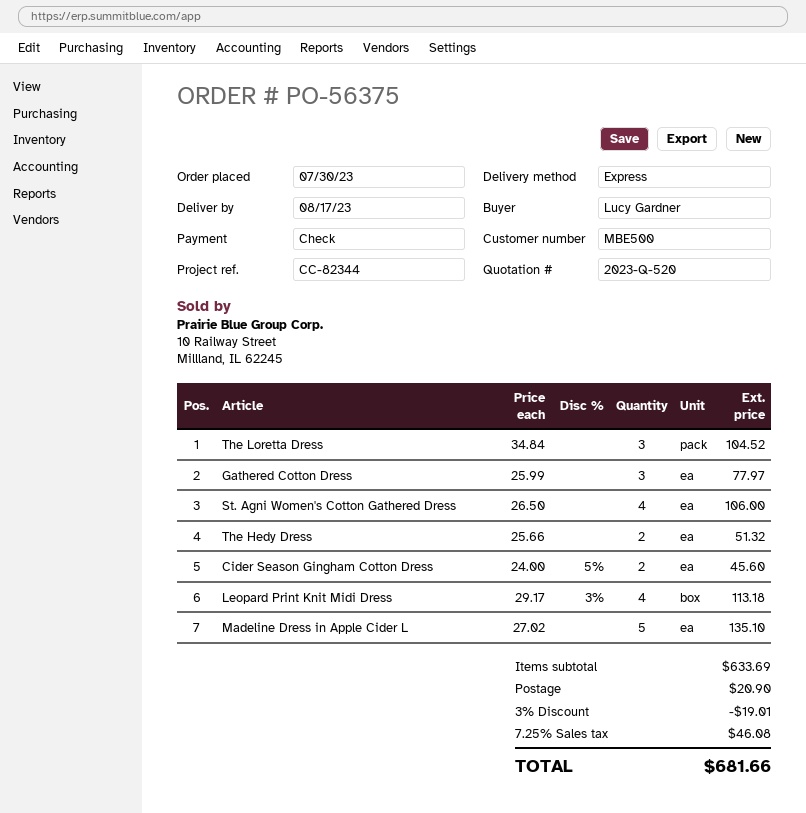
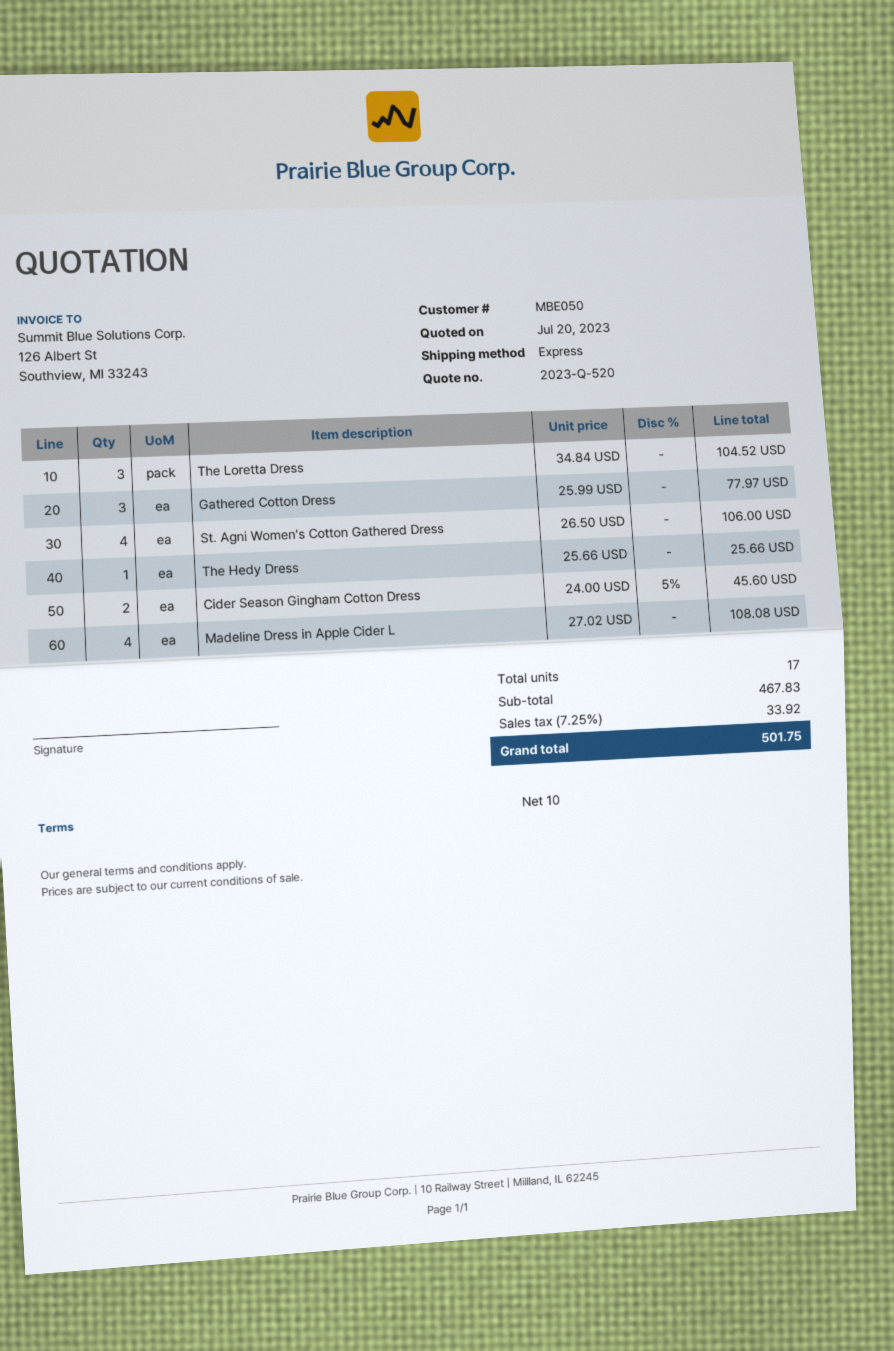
customer number: MBE500 -> MBE050
The Hedy Dress: 2 x 25.66 = 51.32 -> 1 x 25.66 = 25.66
Leopard Print Knit Midi Dress: 4 x 29.17 - 3% = 113.18 -> none
Madeline Dress in Apple Cider L: 5 x 27.02 = 135.10 -> 4 x 27.02 = 108.08
subtotal: 633.69 -> 467.83
discount: 3% = 19.01 -> none
shipping: 20.90 -> none
tax: 7.25% = 46.08 -> 7.25% = 33.92
total: 681.66 -> 501.75

